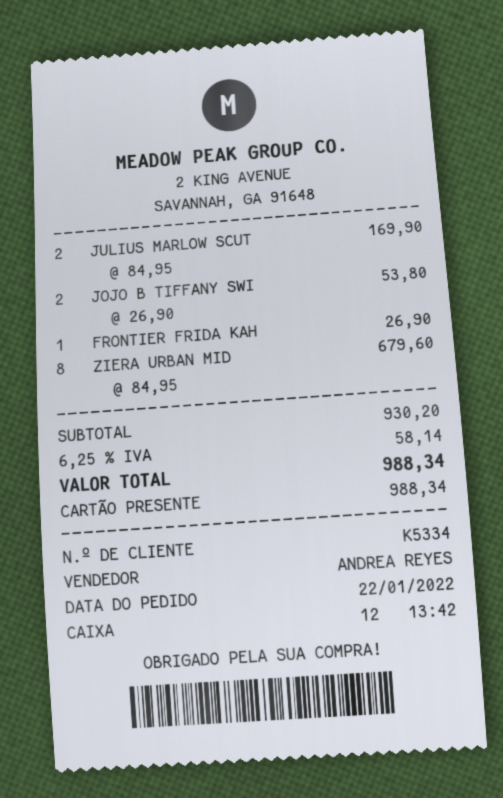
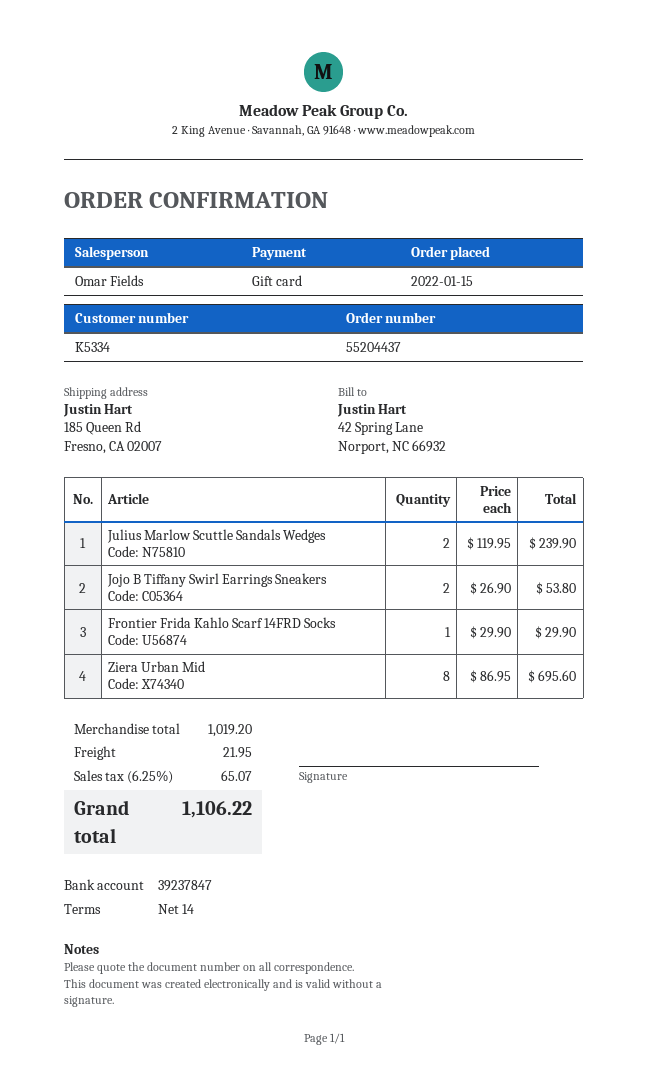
order date: 2022-01-22 -> 2022-01-15
sales rep: ANDREA REYES -> Omar Fields
JULIUS MARLOW SCUT: 2 x 84.95 = 169.90 -> 2 x 119.95 = 239.90
FRONTIER FRIDA KAH: 1 x 26.90 = 26.90 -> 1 x 29.90 = 29.90
ZIERA URBAN MID: 8 x 84.95 = 679.60 -> 8 x 86.95 = 695.60
subtotal: 930.20 -> 1019.20
shipping: none -> 21.95
tax: 6.25% = 58.14 -> 6.25% = 65.07
total: 988.34 -> 1106.22

